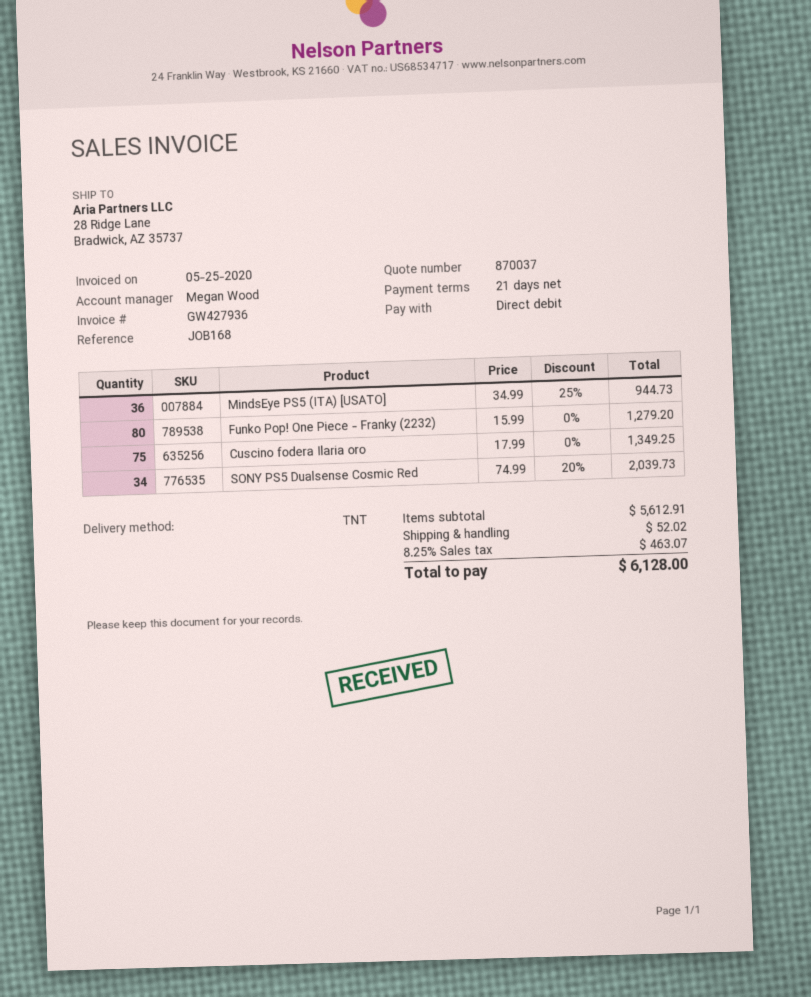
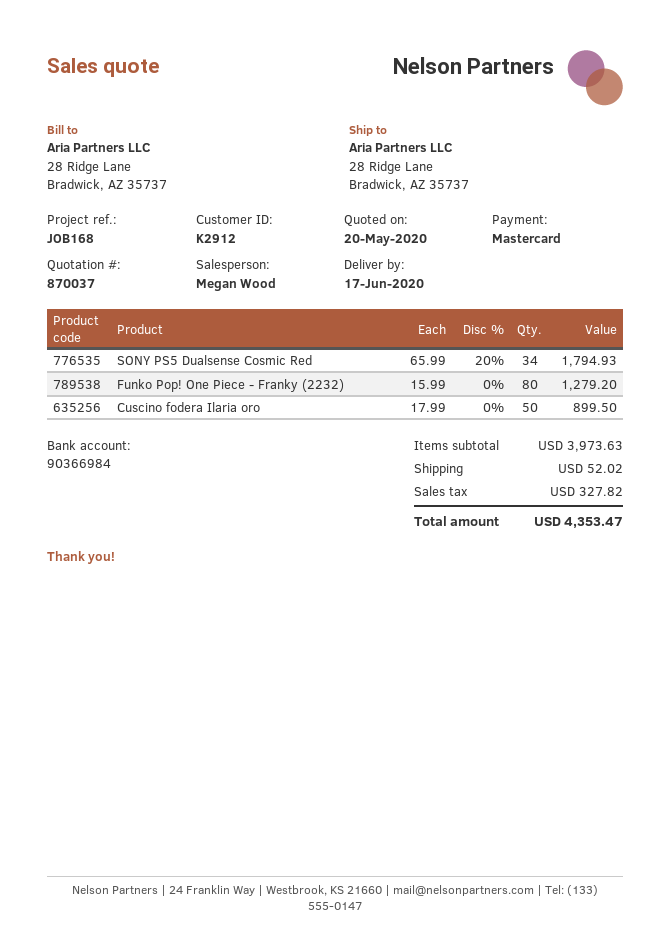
payment method: direct debit -> Mastercard
MindsEye PS5 (ITA) [USATO]: 36 x 34.99 - 25% = 944.73 -> none
Cuscino fodera Ilaria oro: 75 x 17.99 = 1349.25 -> 50 x 17.99 = 899.50
SONY PS5 Dualsense Cosmic Red: 34 x 74.99 - 20% = 2039.73 -> 34 x 65.99 - 20% = 1794.93
subtotal: 5612.91 -> 3973.63
tax: 463.07 -> 327.82
total: 6128.00 -> 4353.47

